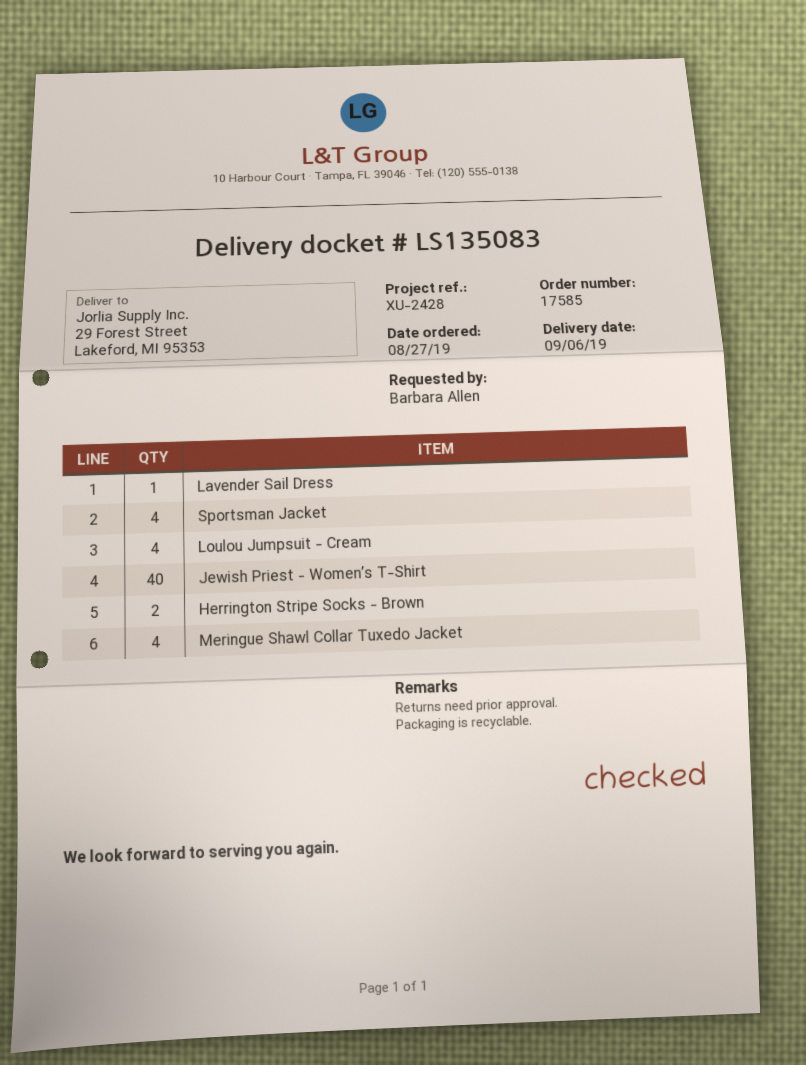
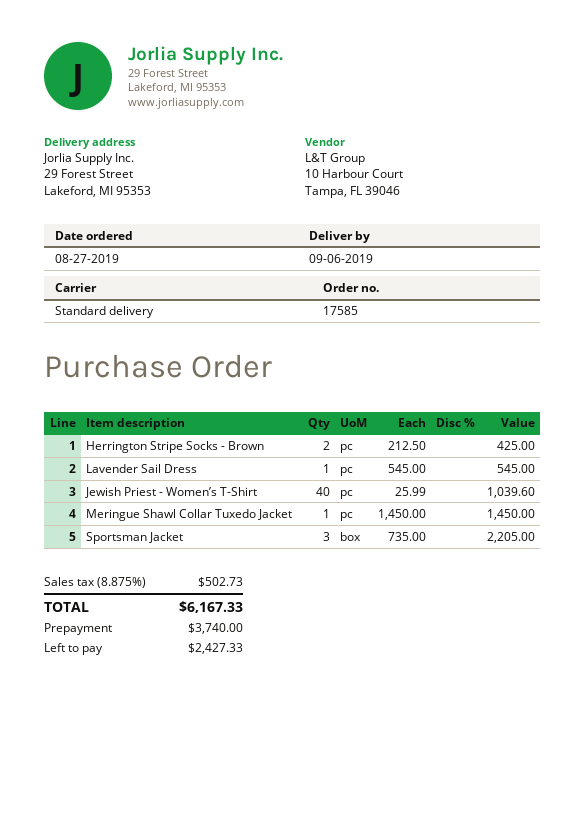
Sportsman Jacket: 4 -> 3
Loulou Jumpsuit - Cream: 4 -> none
Meringue Shawl Collar Tuxedo Jacket: 4 -> 1

